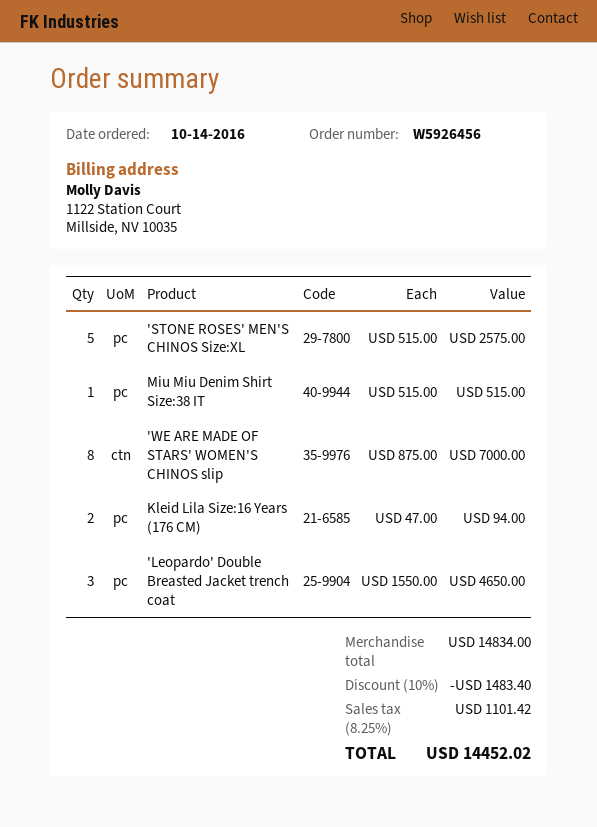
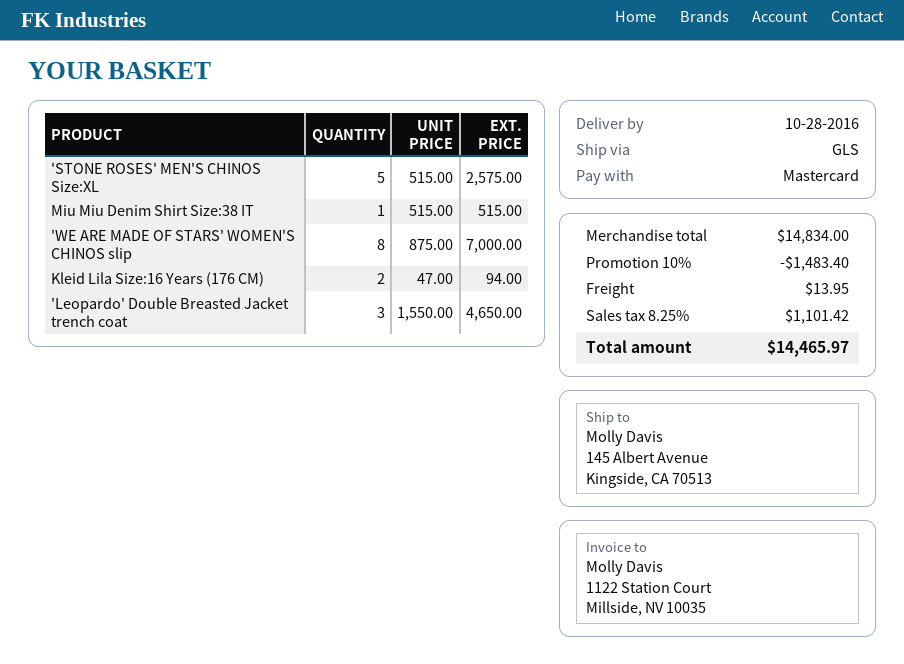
shipping: none -> 13.95
total: 14452.02 -> 14465.97

